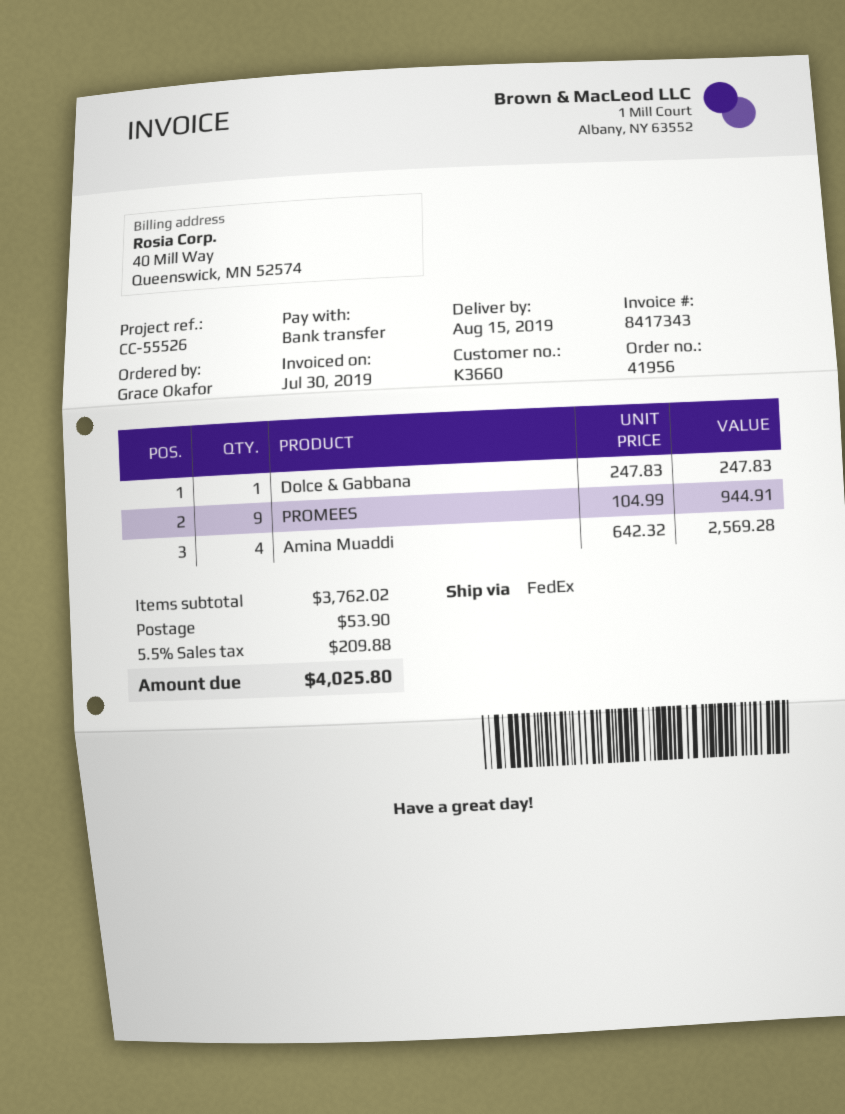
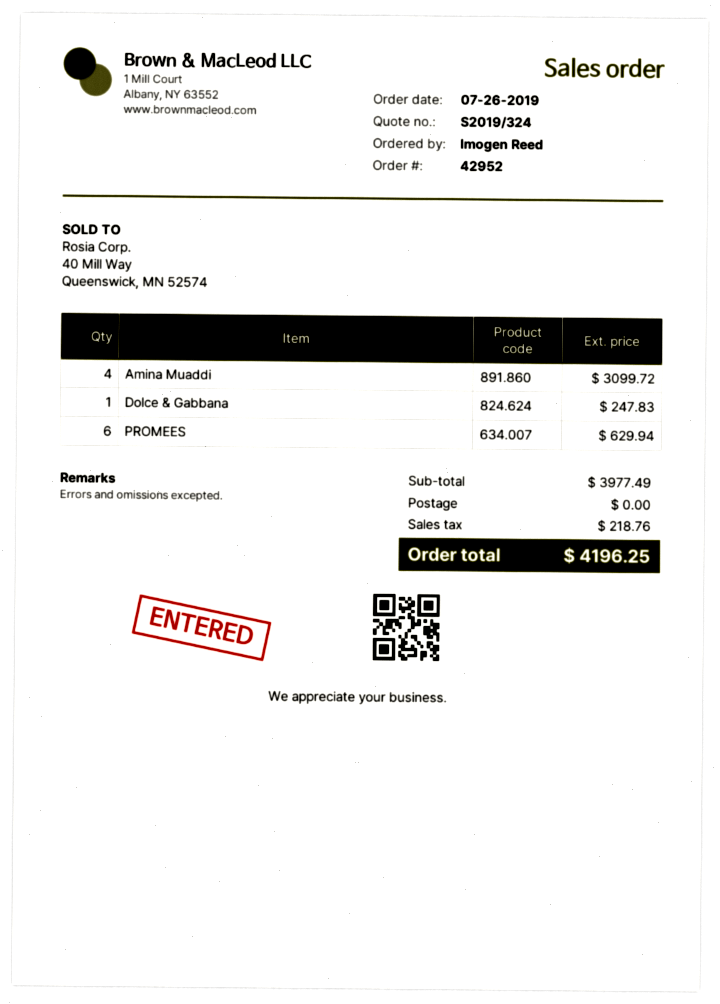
order number: 41956 -> 42952
ordered by: Grace Okafor -> Imogen Reed
PROMEES: 9 for 944.91 -> 6 for 629.94
Amina Muaddi: 4 for 2569.28 -> 4 for 3099.72
subtotal: 3762.02 -> 3977.49
shipping: 53.90 -> 0.00
tax: 209.88 -> 218.76
total: 4025.80 -> 4196.25

